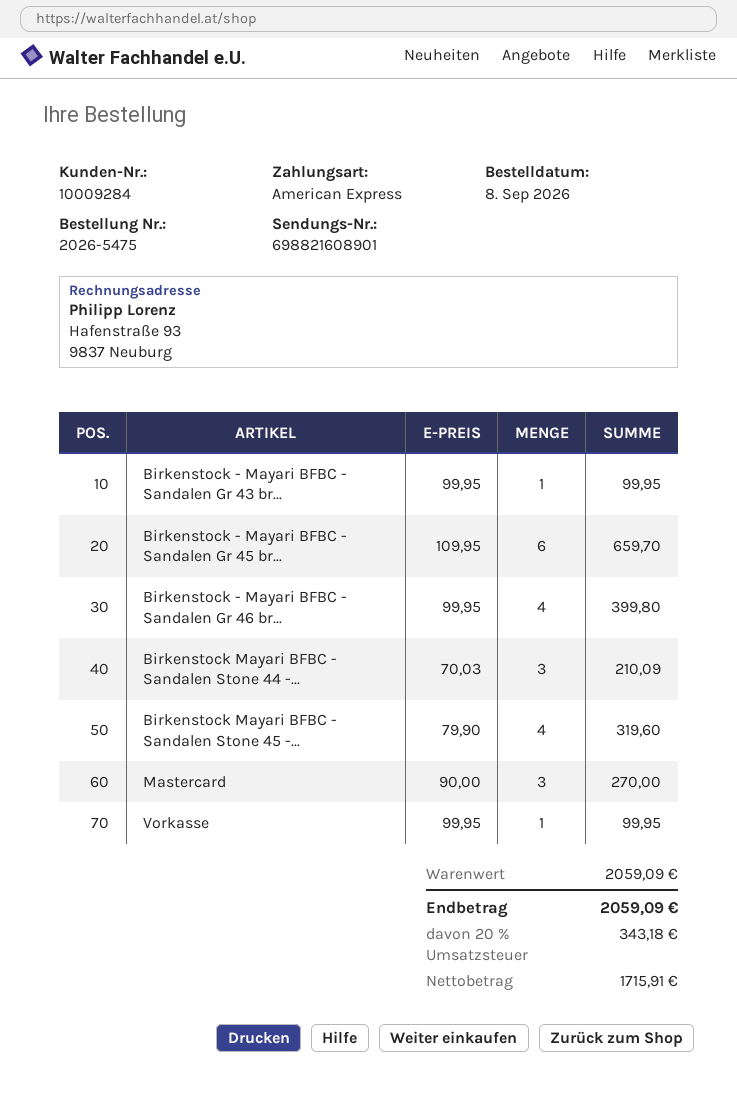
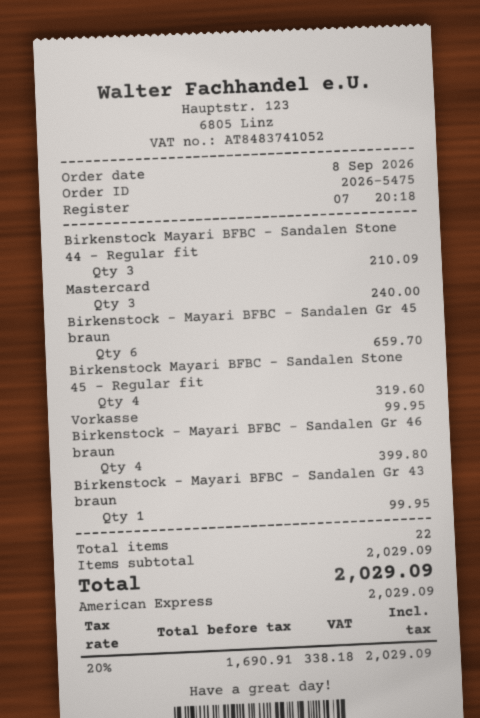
Mastercard: 3 for 270.00 -> 3 for 240.00
subtotal: 2059.09 -> 2029.09
net: 1715.91 -> 1690.91
tax: 20% = 343.18 -> 20% = 338.18
total: 2059.09 -> 2029.09

